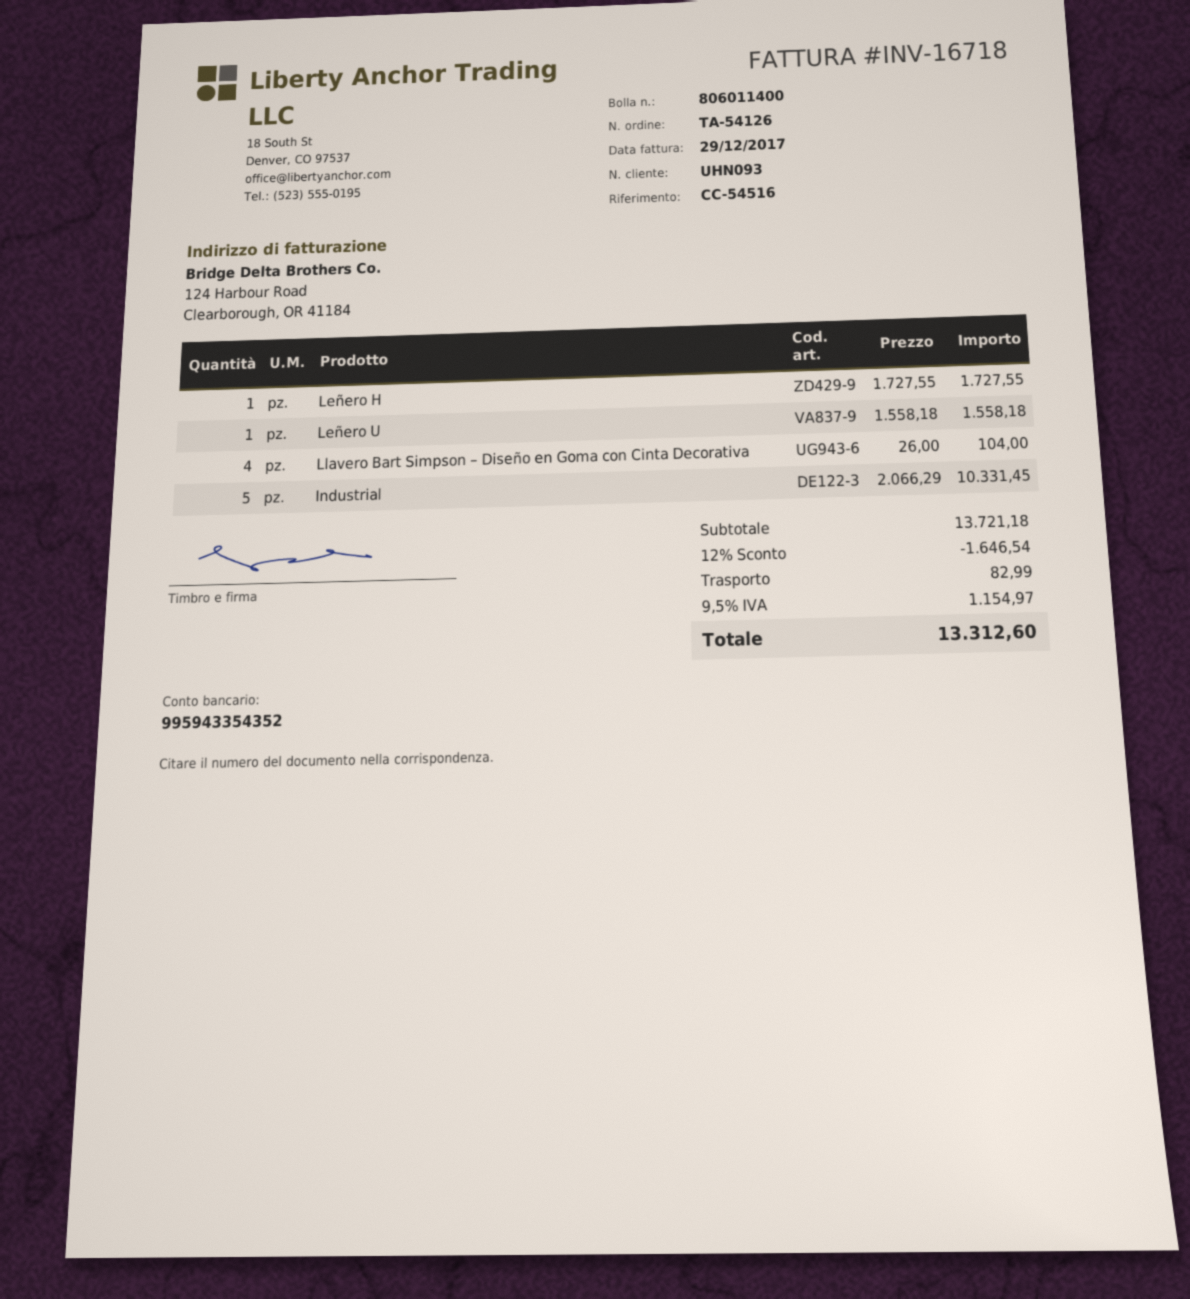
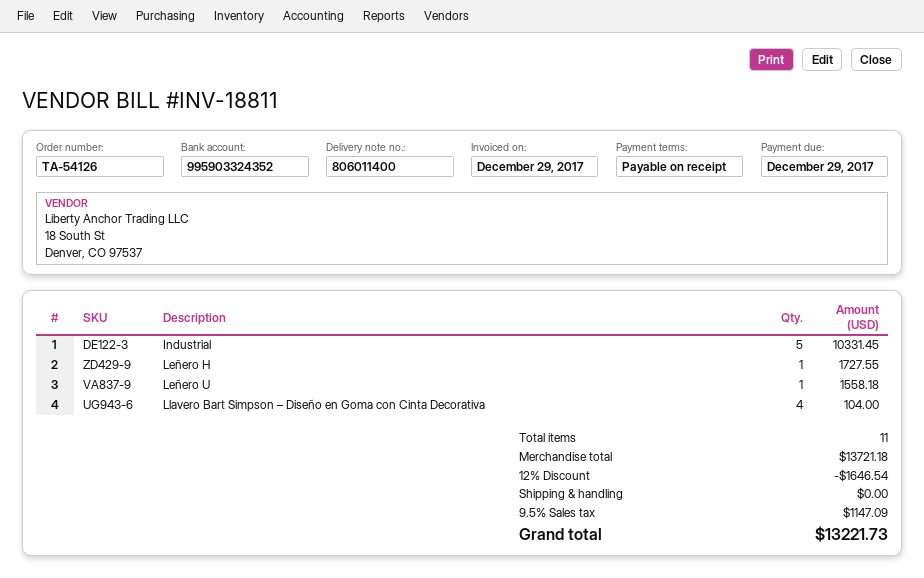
invoice number: INV-16718 -> INV-18811
bank account: 995943354352 -> 995903324352
shipping: 82.99 -> 0.00
tax: 9.5% = 1154.97 -> 9.5% = 1147.09
total: 13312.60 -> 13221.73

